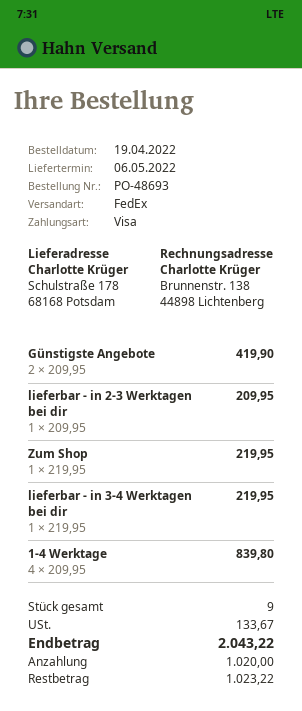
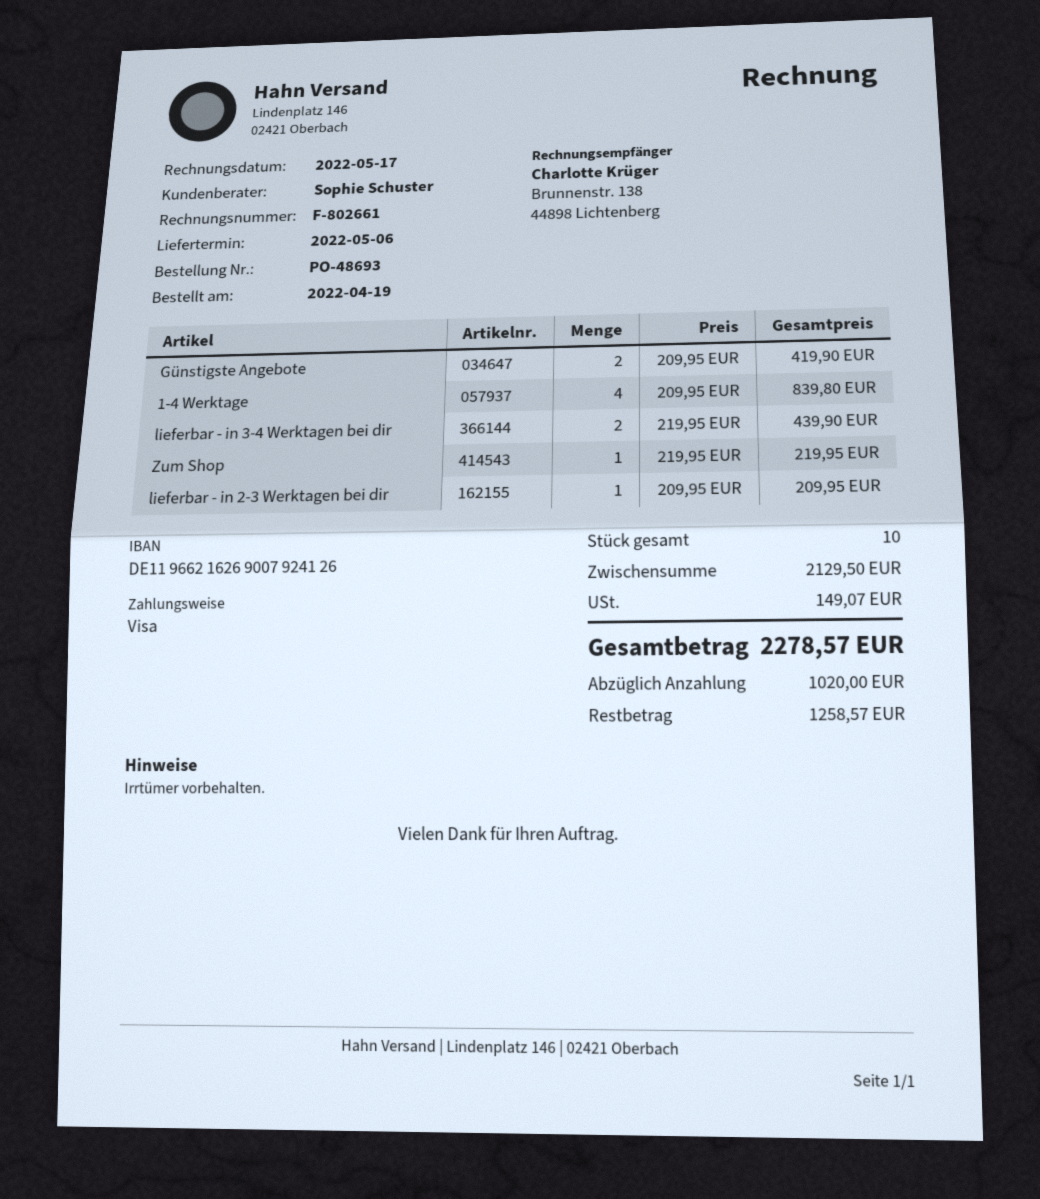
lieferbar - in 3-4 Werktagen bei dir: 1 x 219.95 = 219.95 -> 2 x 219.95 = 439.90
total quantity: 9 -> 10
tax: 133.67 -> 149.07
total: 2043.22 -> 2278.57
balance: 1023.22 -> 1258.57

